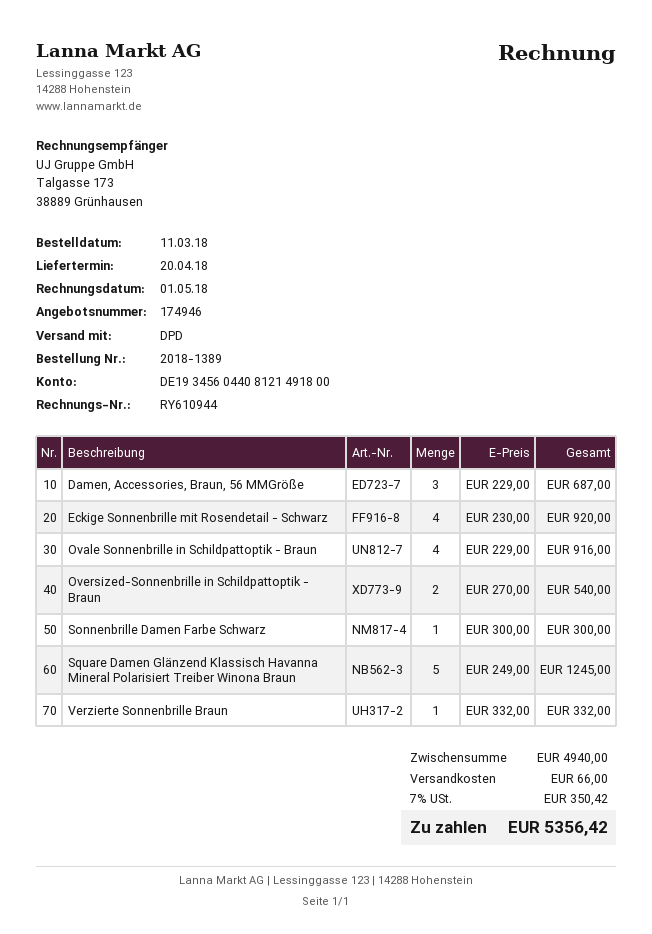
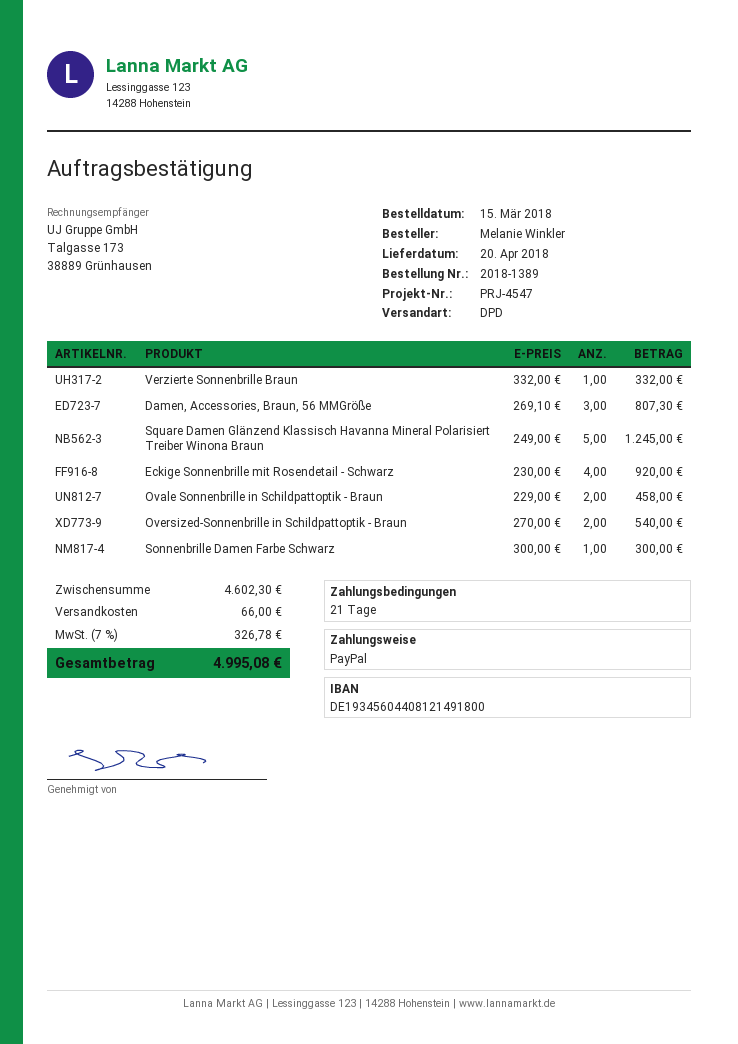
order date: 2018-03-11 -> 2018-03-15
Damen, Accessories, Braun, 56 MMGröße: 3 x 229.00 = 687.00 -> 3 x 269.10 = 807.30
Ovale Sonnenbrille in Schildpattoptik - Braun: 4 x 229.00 = 916.00 -> 2 x 229.00 = 458.00
subtotal: 4940.00 -> 4602.30
tax: 7% = 350.42 -> 7% = 326.78
total: 5356.42 -> 4995.08

